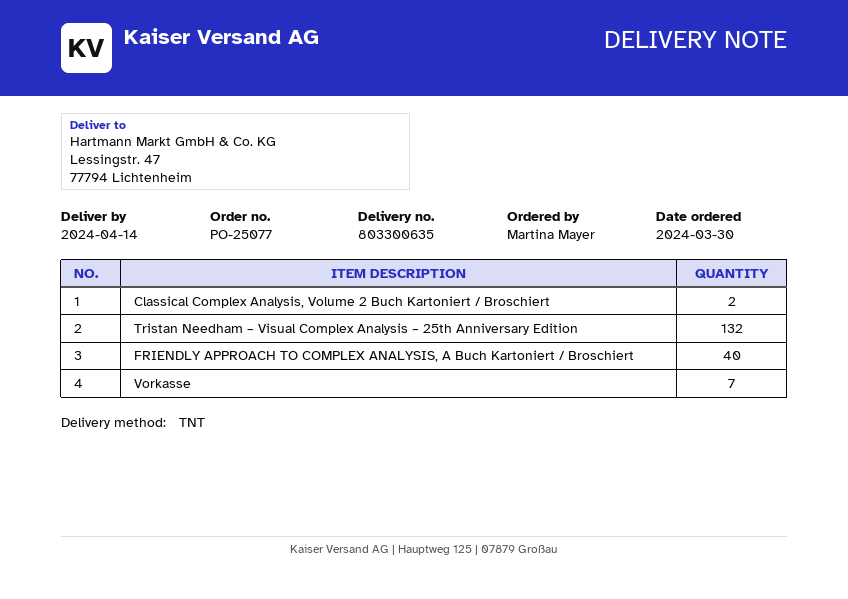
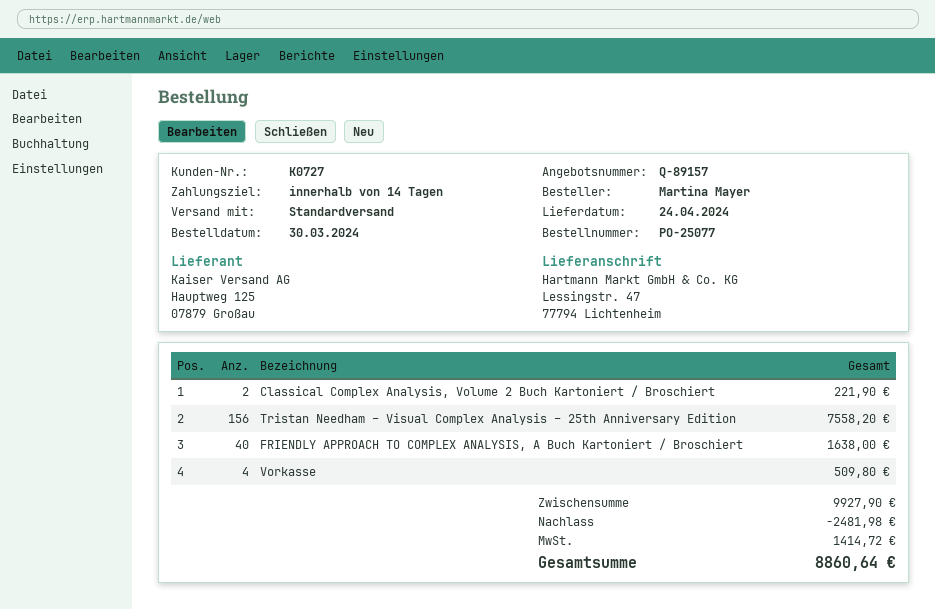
delivery date: 2024-04-14 -> 2024-04-24
shipping method: TNT -> standard
Tristan Needham – Visual Complex Analysis – 25th Anniversary Edition: 132 -> 156
Vorkasse: 7 -> 4

